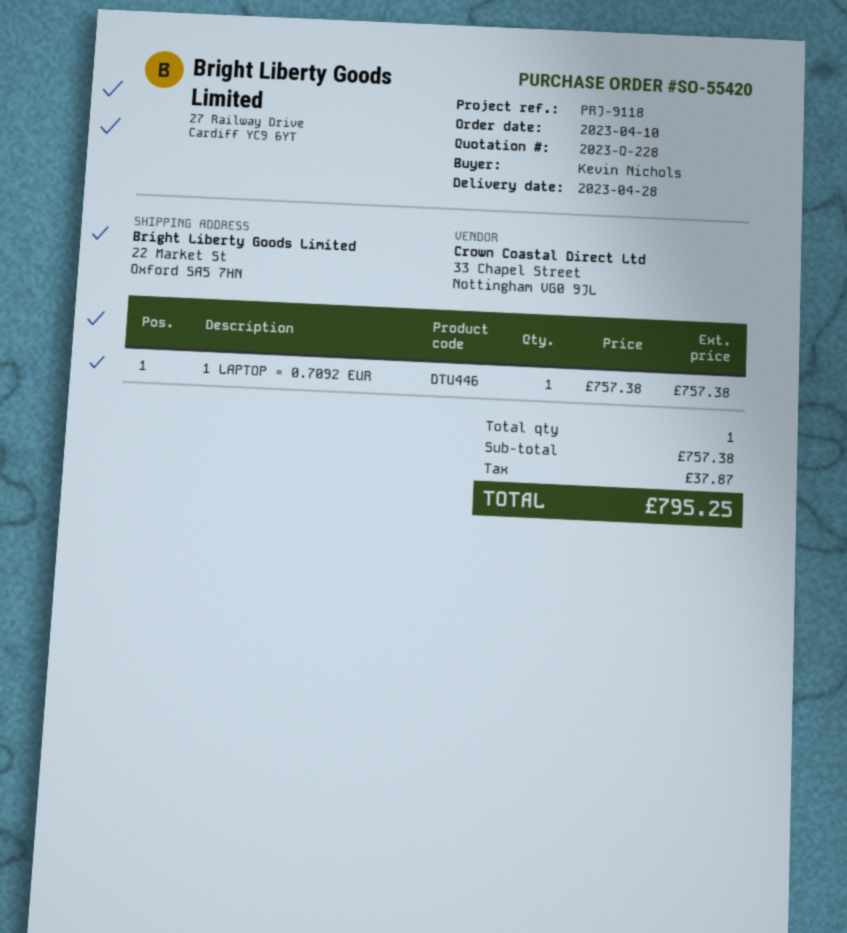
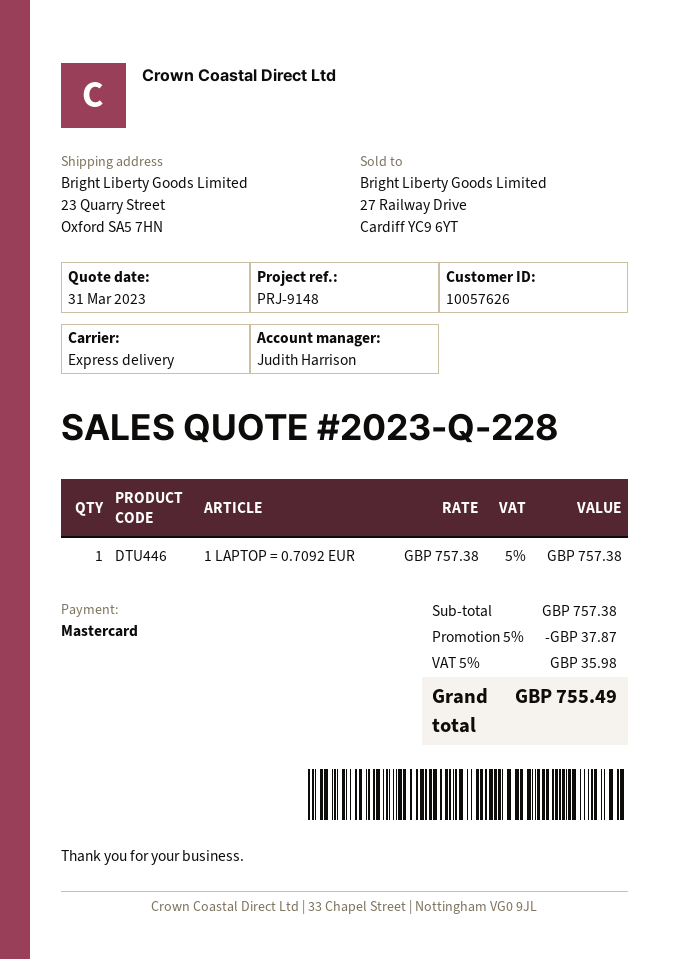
reference: PRJ-9118 -> PRJ-9148
ship to: 22 Market St, Oxford SA5 7HN -> 23 Quarry Street, Oxford SA5 7HN
discount: none -> 5% = 37.87
tax: 37.87 -> 35.98
total: 795.25 -> 755.49

